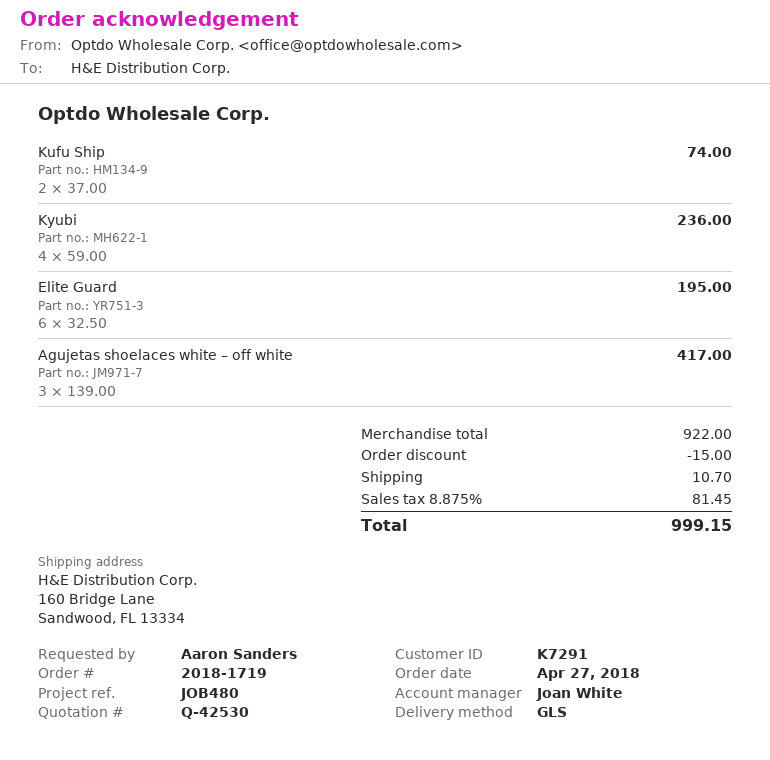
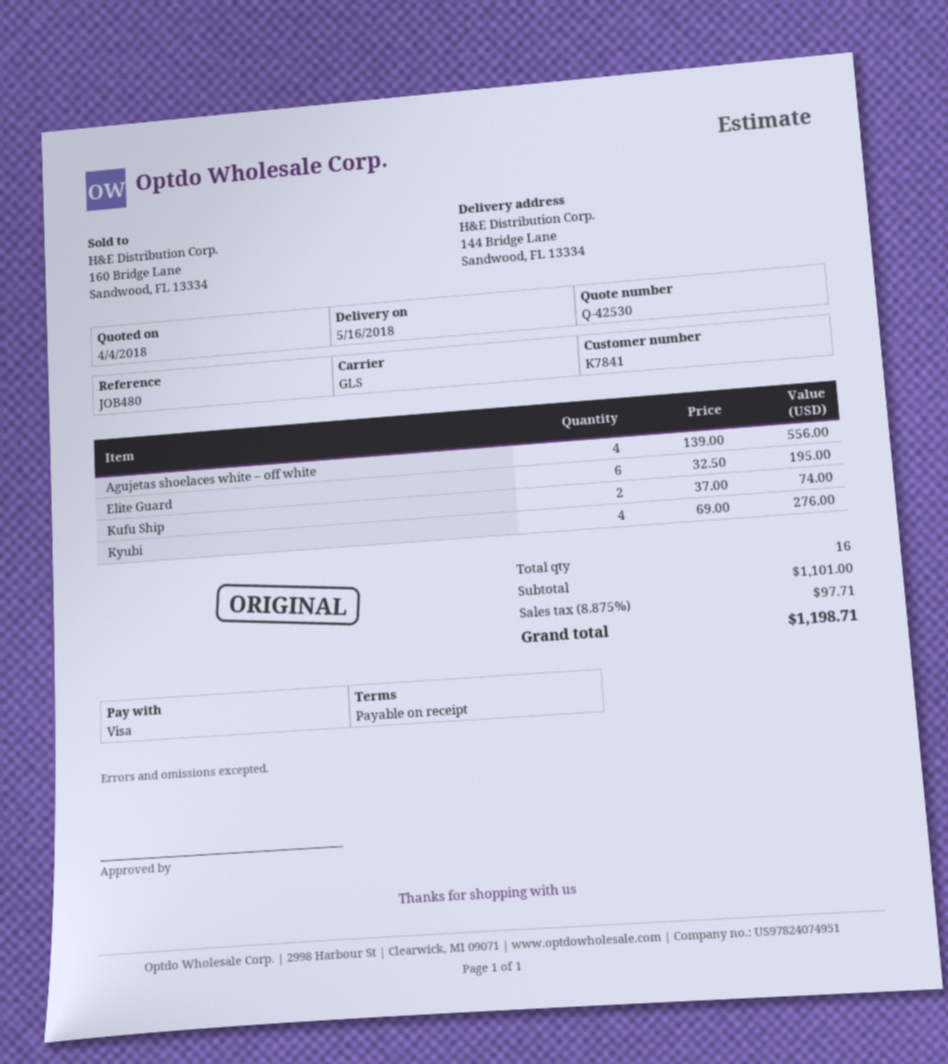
customer number: K7291 -> K7841
ship to: 160 Bridge Lane, Sandwood, FL 13334 -> 144 Bridge Lane, Sandwood, FL 13334
Kyubi: 4 x 59.00 = 236.00 -> 4 x 69.00 = 276.00
Agujetas shoelaces white – off white: 3 x 139.00 = 417.00 -> 4 x 139.00 = 556.00
subtotal: 922.00 -> 1101.00
discount: 15.00 -> none
shipping: 10.70 -> none
tax: 8.875% = 81.45 -> 8.875% = 97.71
total: 999.15 -> 1198.71

